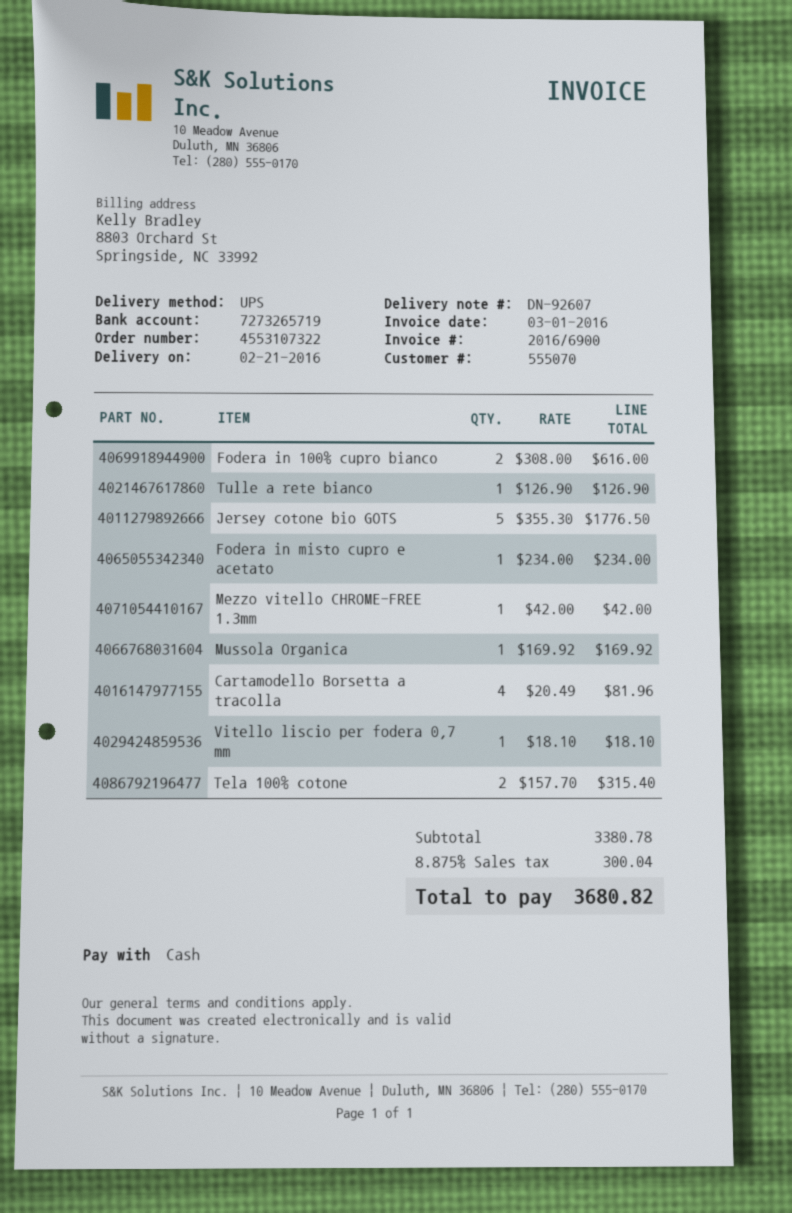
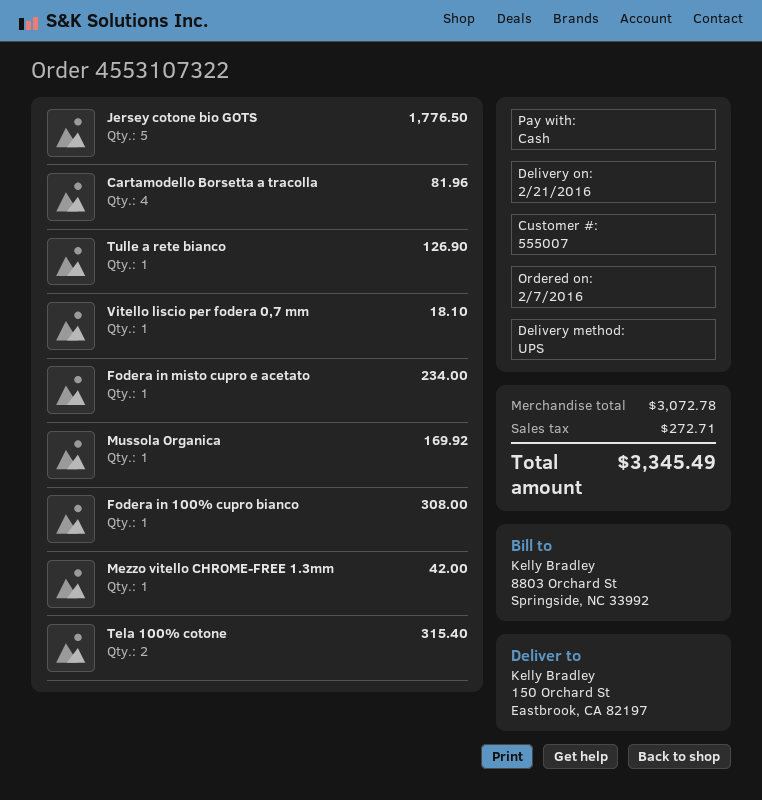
customer number: 555070 -> 555007
Fodera in 100% cupro bianco: 2 for 616.00 -> 1 for 308.00
subtotal: 3380.78 -> 3072.78
tax: 300.04 -> 272.71
total: 3680.82 -> 3345.49

